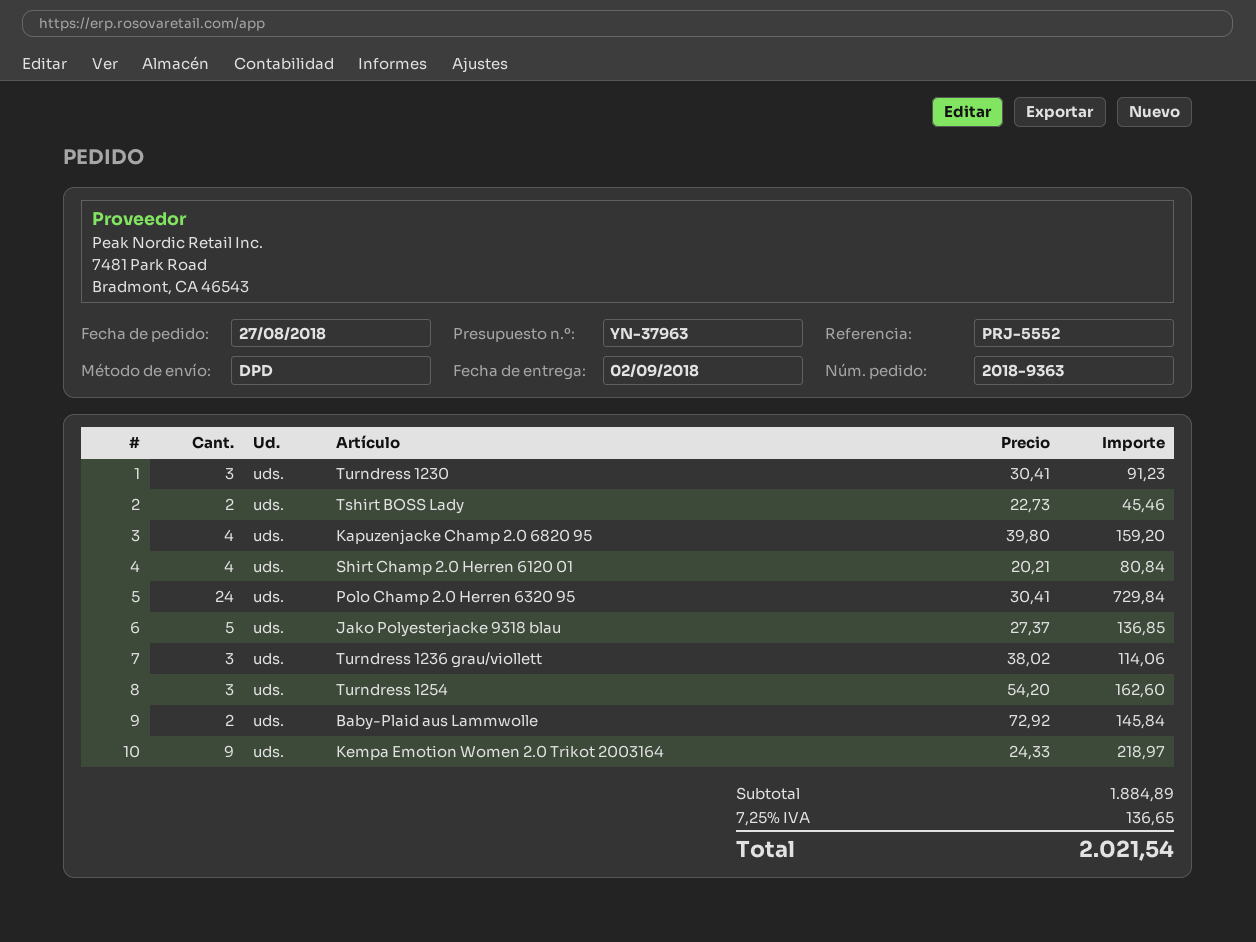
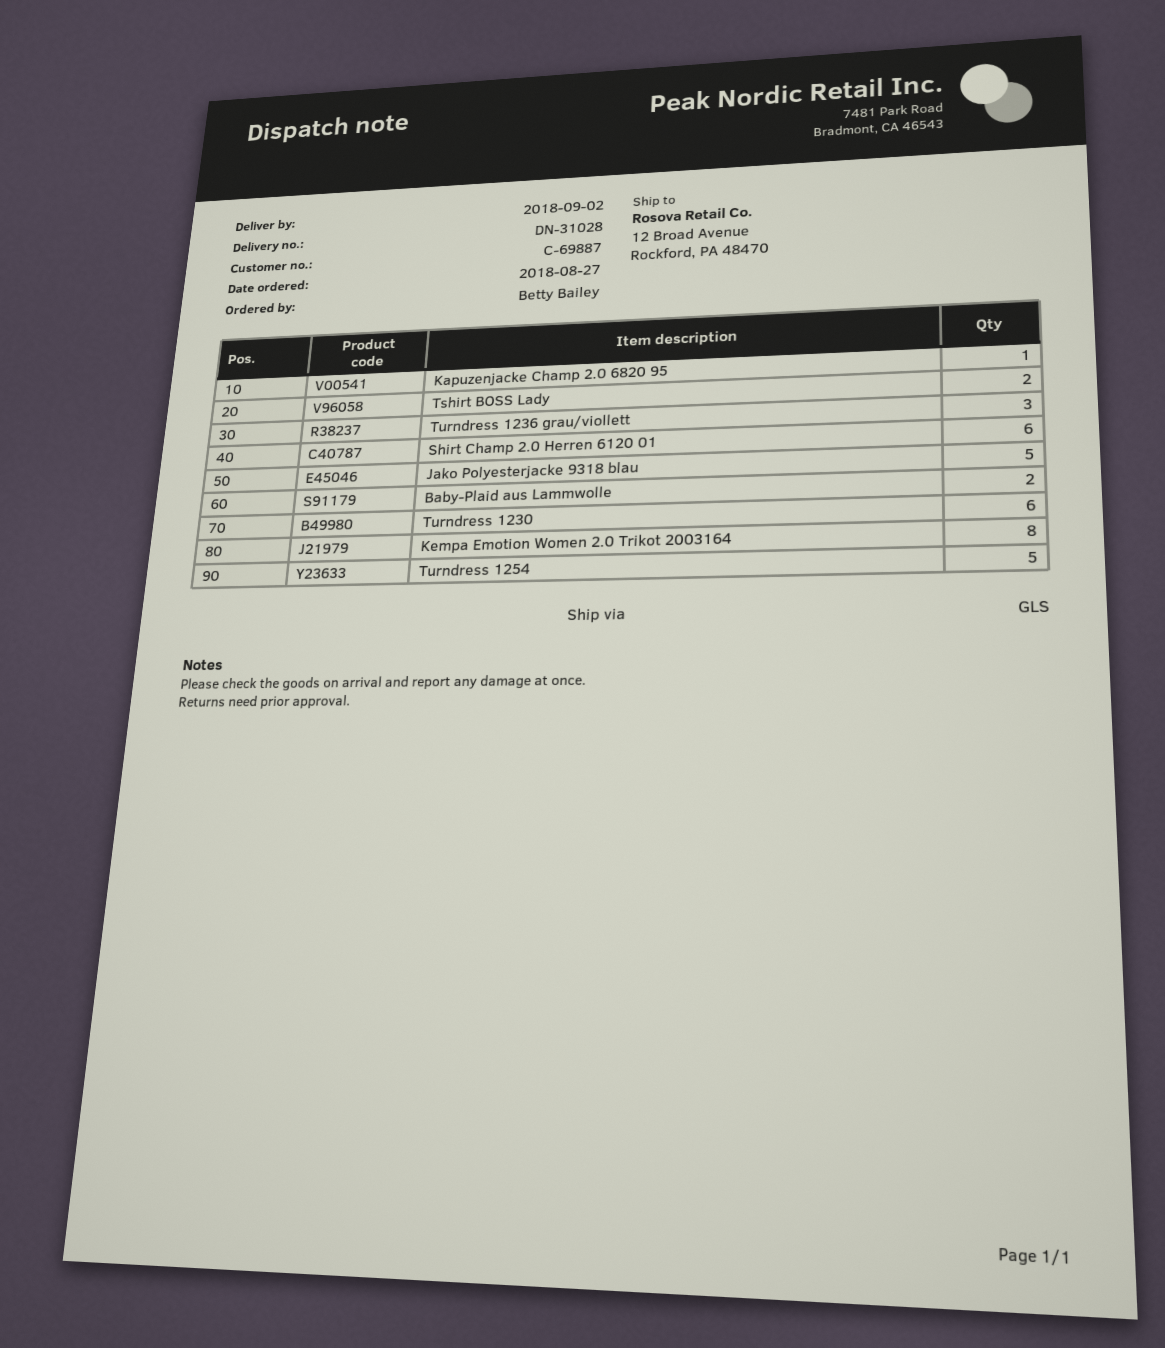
shipping method: DPD -> GLS
Turndress 1230: 3 -> 6
Kapuzenjacke Champ 2.0 6820 95: 4 -> 1
Shirt Champ 2.0 Herren 6120 01: 4 -> 6
Polo Champ 2.0 Herren 6320 95: 24 -> none
Turndress 1254: 3 -> 5
Kempa Emotion Women 2.0 Trikot 2003164: 9 -> 8

